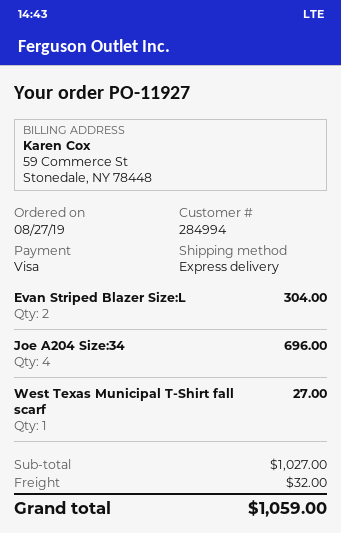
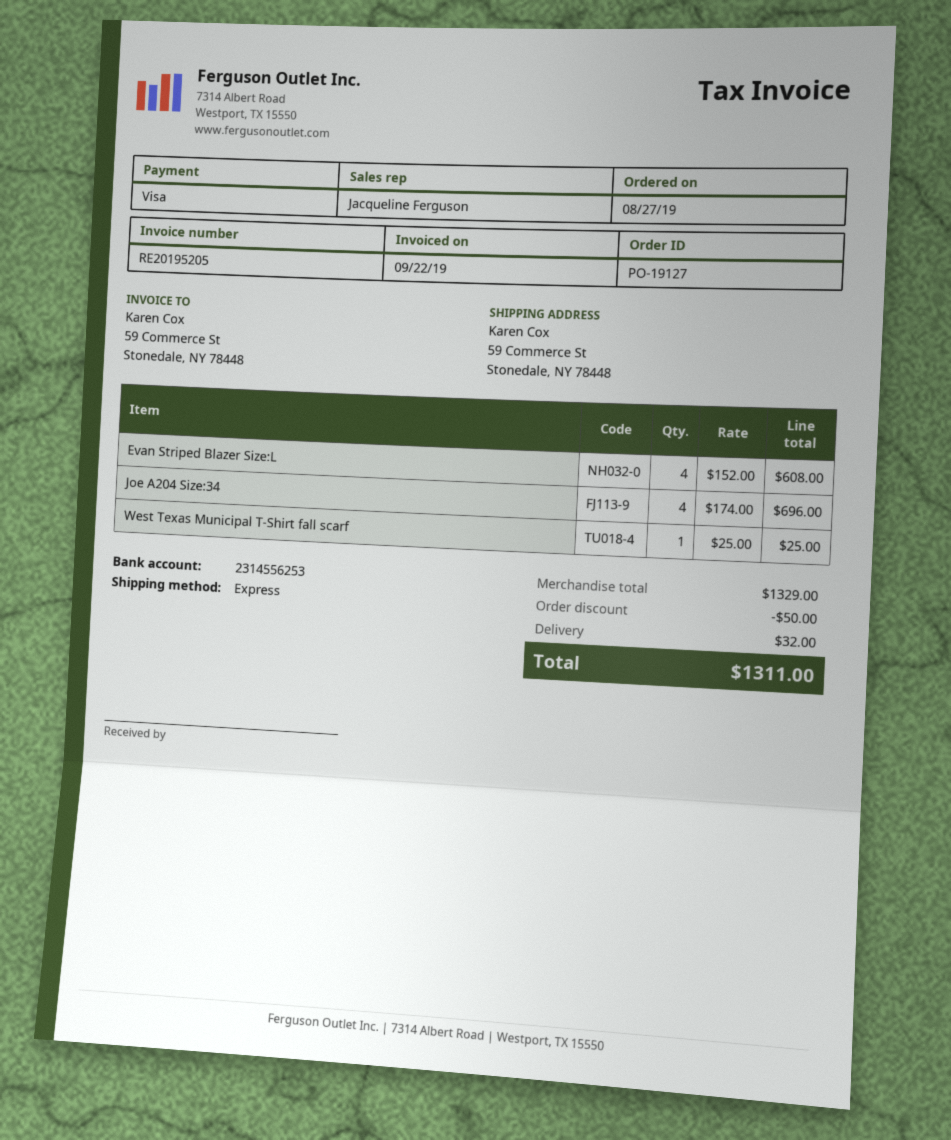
order number: PO-11927 -> PO-19127
Evan Striped Blazer Size:L: 2 for 304.00 -> 4 for 608.00
West Texas Municipal T-Shirt fall scarf: 1 for 27.00 -> 1 for 25.00
subtotal: 1027.00 -> 1329.00
discount: none -> 50.00
total: 1059.00 -> 1311.00

